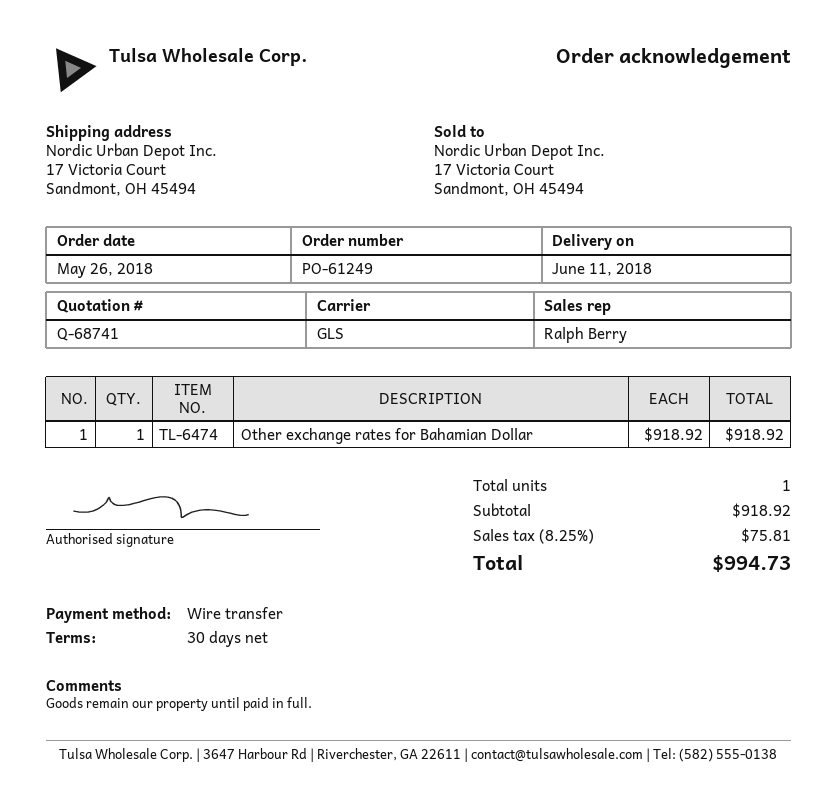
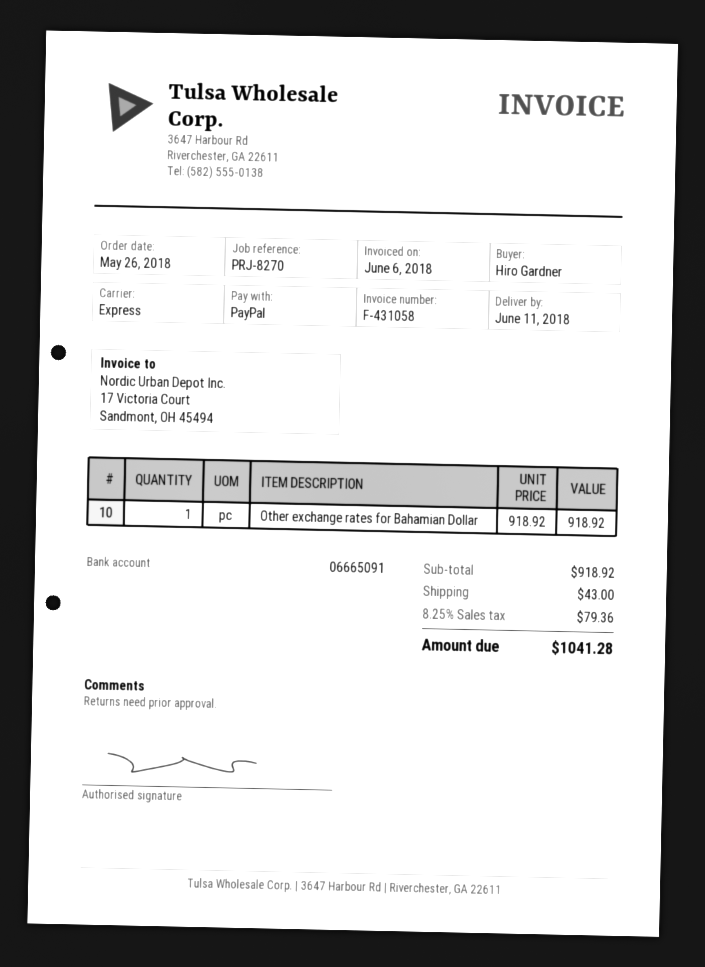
payment method: bank transfer -> PayPal
shipping method: GLS -> express
shipping: none -> 43.00
tax: 8.25% = 75.81 -> 8.25% = 79.36
total: 994.73 -> 1041.28

